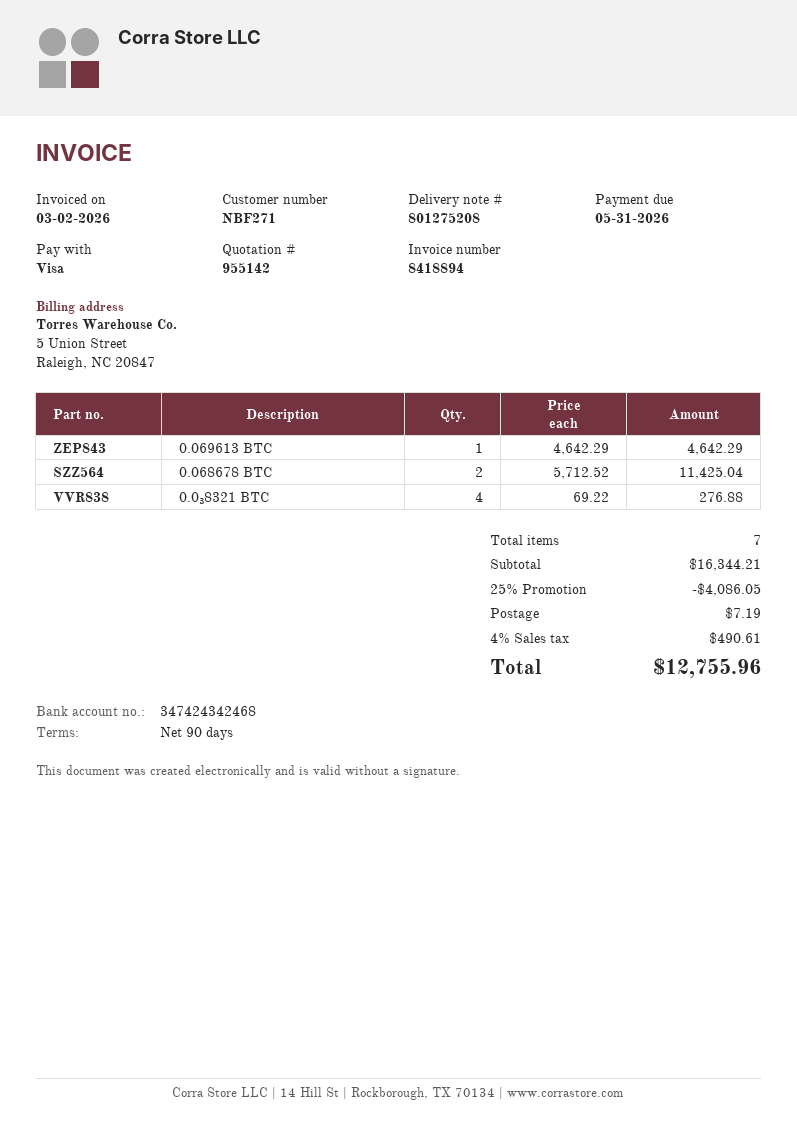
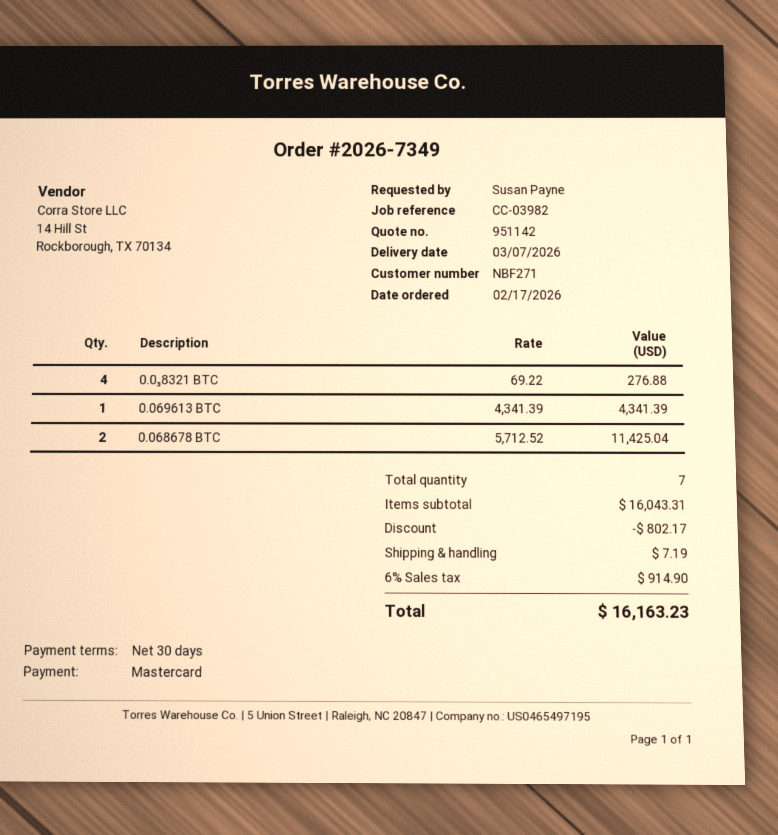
quote number: 955142 -> 951142
payment terms: 90 days -> 30 days
payment method: Visa -> Mastercard
0.069613 BTC: 1 x 4642.29 = 4642.29 -> 1 x 4341.39 = 4341.39
subtotal: 16344.21 -> 16043.31
discount: 4086.05 -> 802.17
tax: 4% = 490.61 -> 6% = 914.90
total: 12755.96 -> 16163.23

